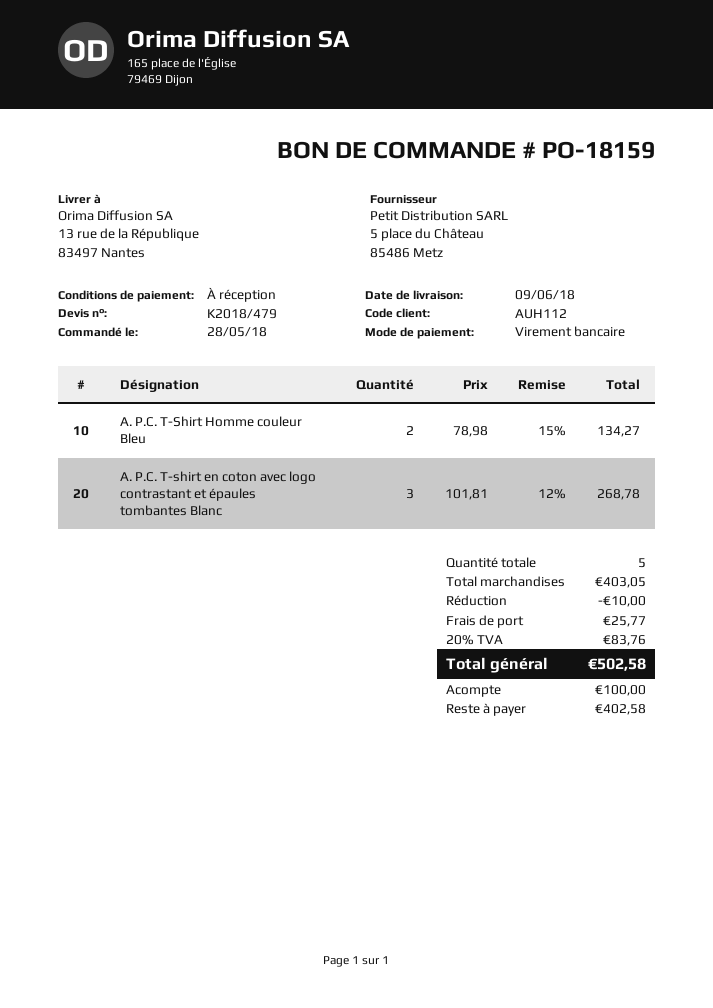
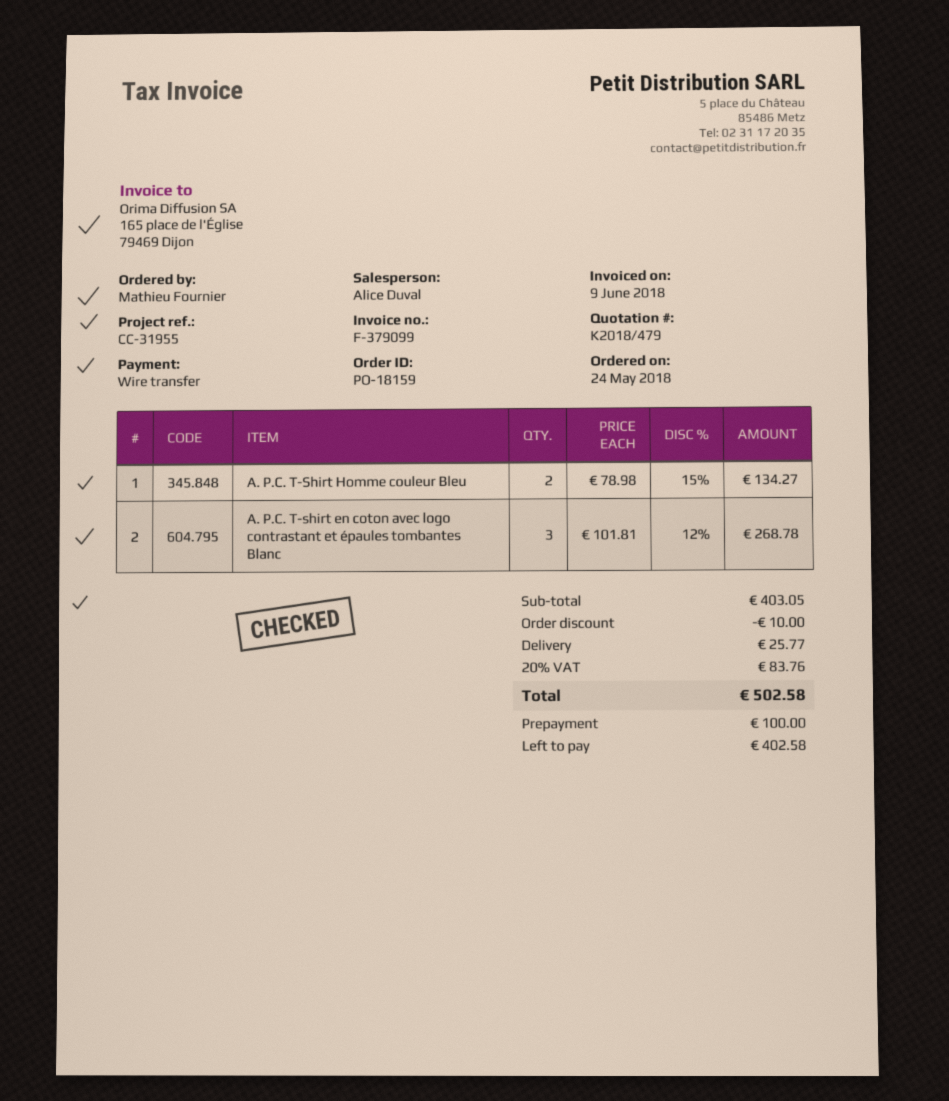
order date: 2018-05-28 -> 2018-05-24

